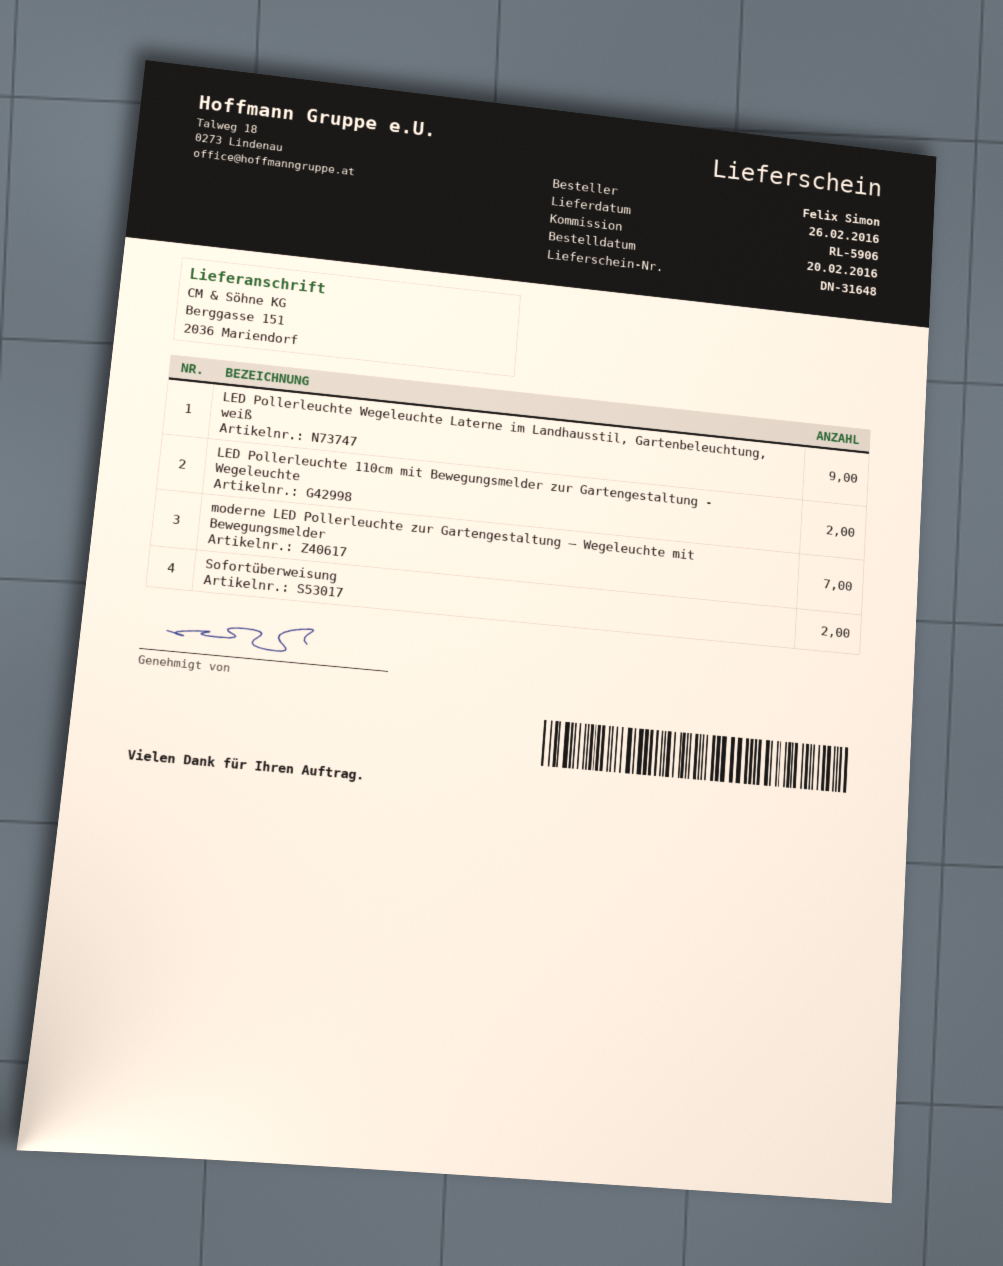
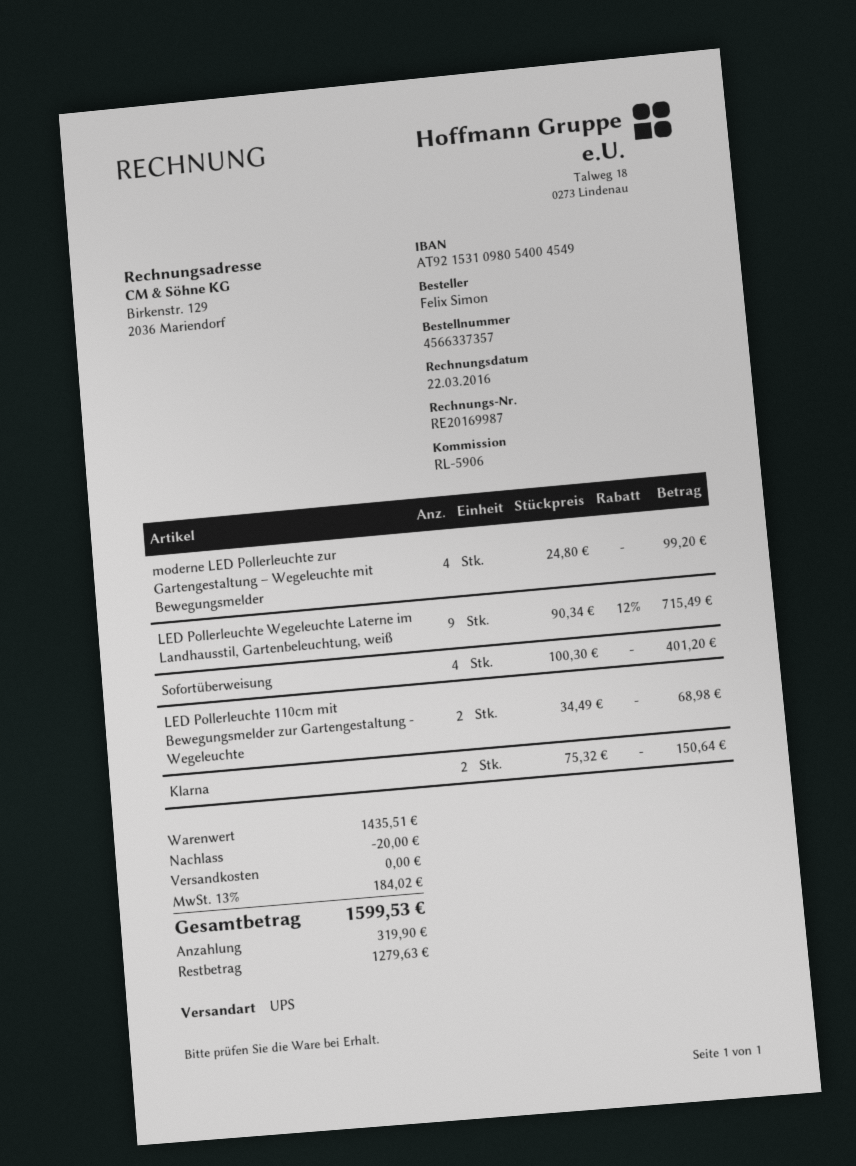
moderne LED Pollerleuchte zur Gartengestaltung – Wegeleuchte mit Bewegungsmelder: 7 -> 4
Sofortüberweisung: 2 -> 4
Klarna: none -> 2

